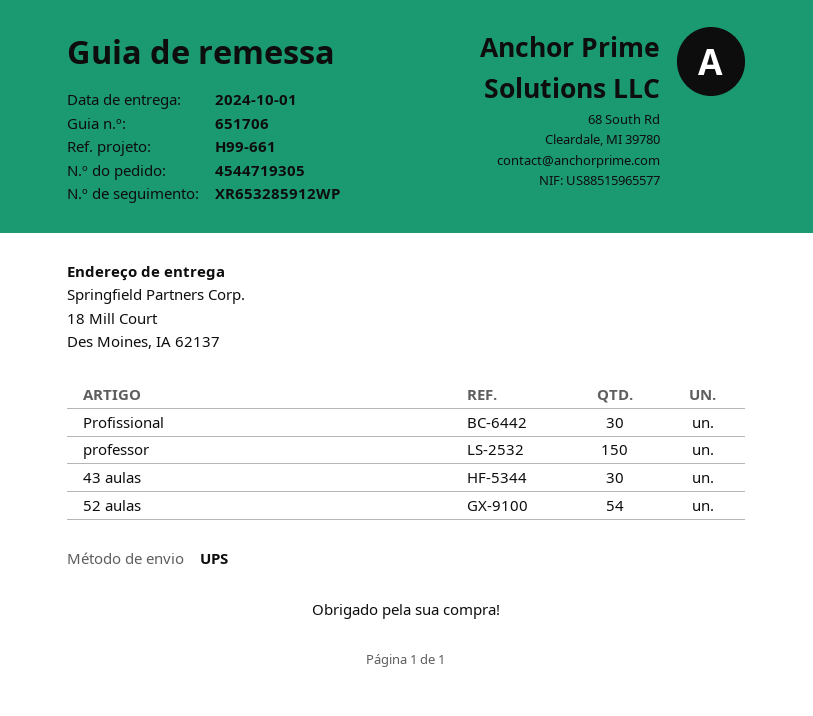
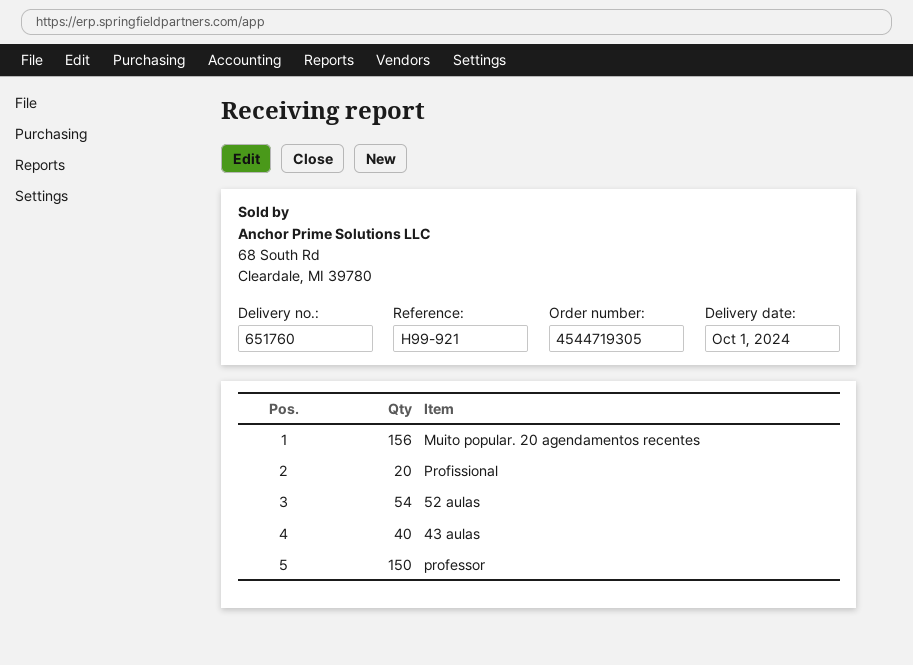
delivery note number: 651706 -> 651760
reference: H99-661 -> H99-921
Profissional: 30 -> 20
43 aulas: 30 -> 40
Muito popular. 20 agendamentos recentes: none -> 156

